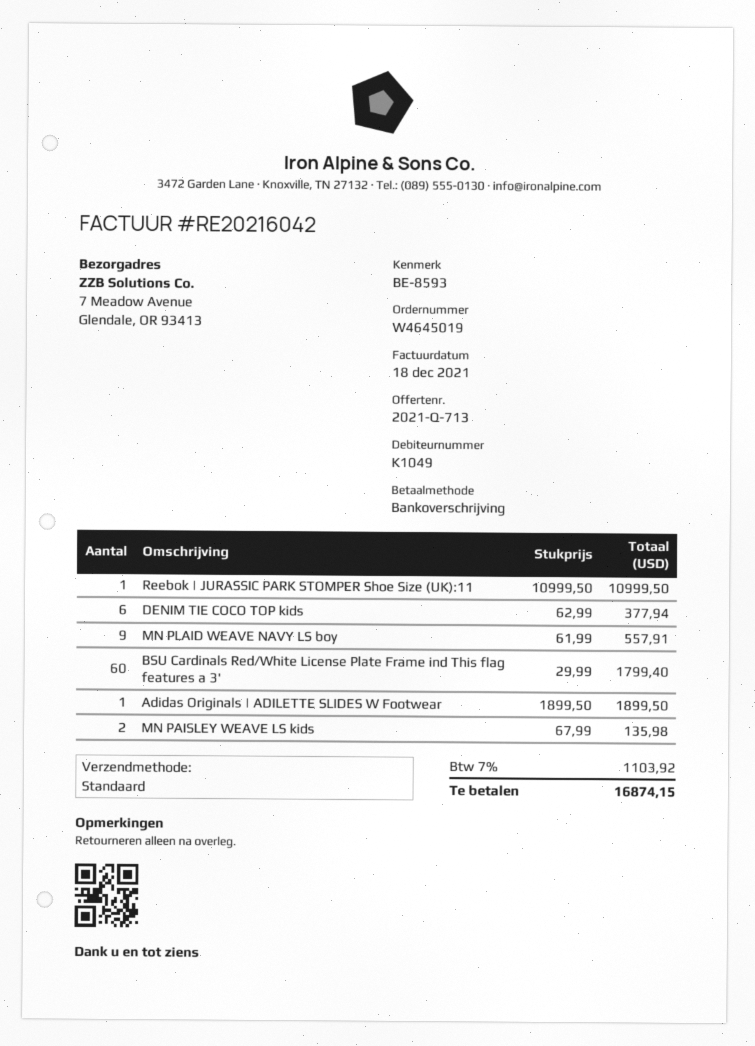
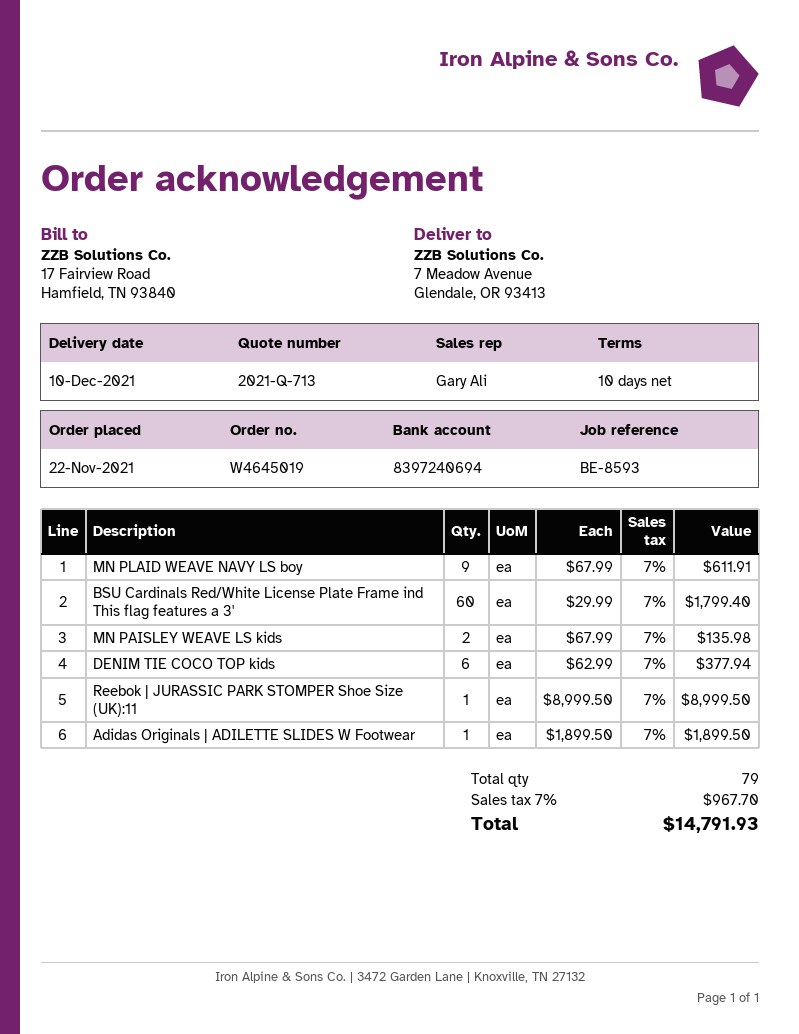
Reebok | JURASSIC PARK STOMPER Shoe Size (UK):11: 1 x 10999.50 = 10999.50 -> 1 x 8999.50 = 8999.50
MN PLAID WEAVE NAVY LS boy: 9 x 61.99 = 557.91 -> 9 x 67.99 = 611.91
tax: 7% = 1103.92 -> 7% = 967.70
total: 16874.15 -> 14791.93

